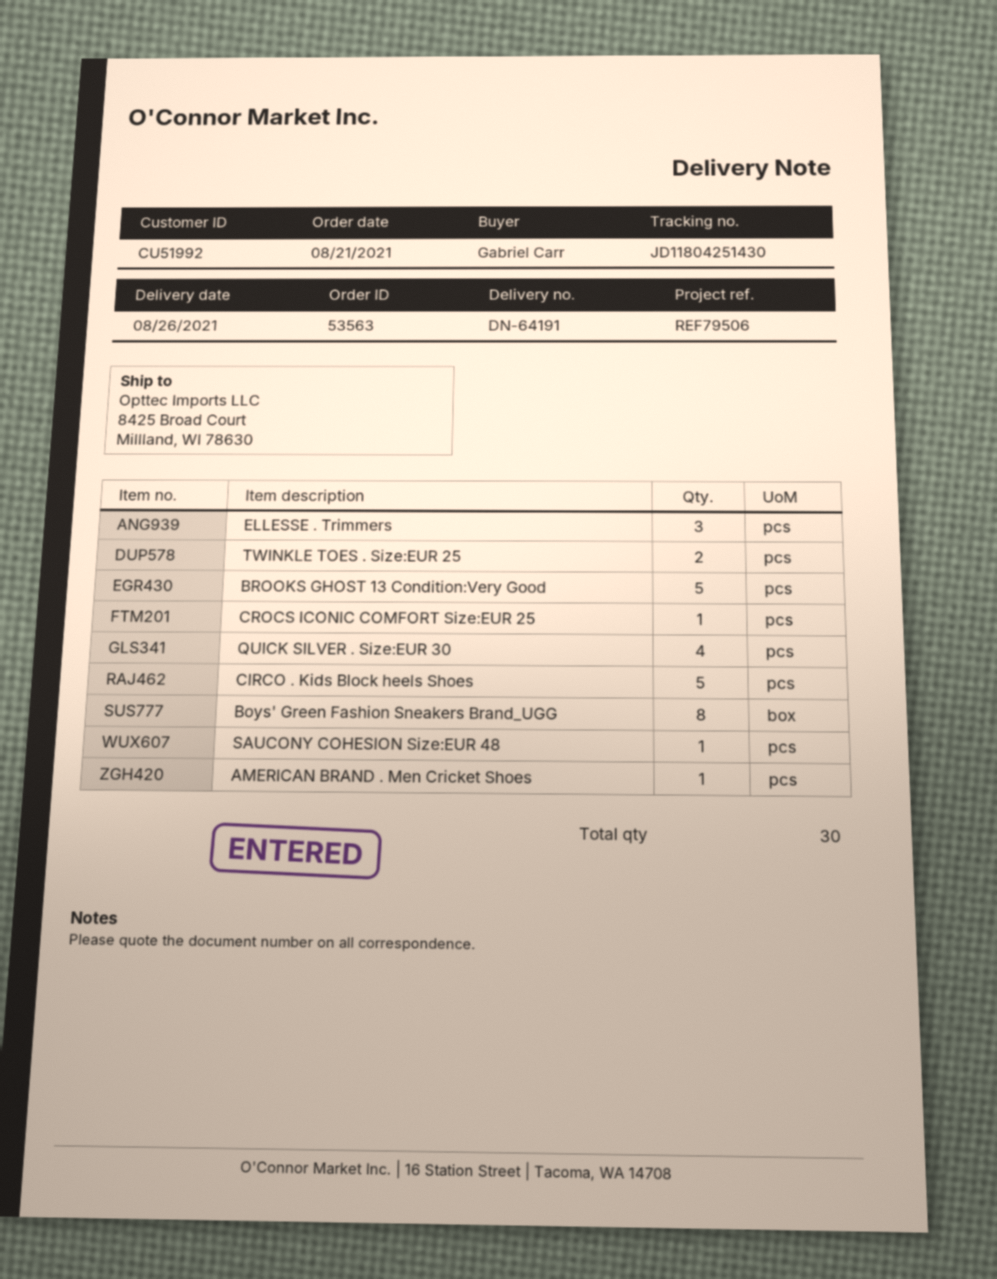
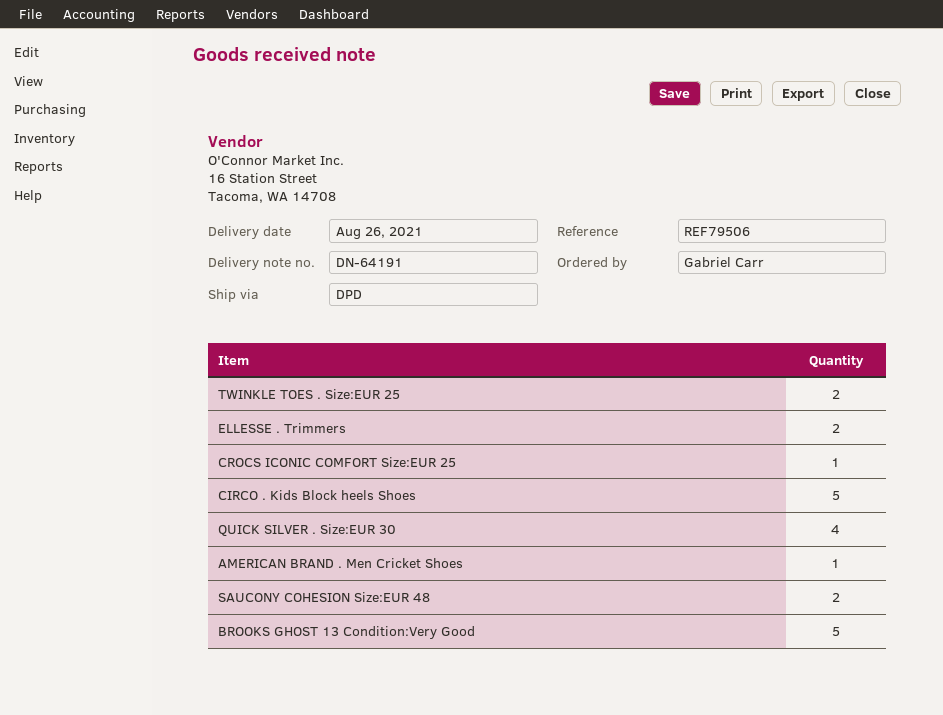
ELLESSE . Trimmers: 3 -> 2
Boys' Green Fashion Sneakers Brand_UGG: 8 -> none
SAUCONY COHESION Size:EUR 48: 1 -> 2

